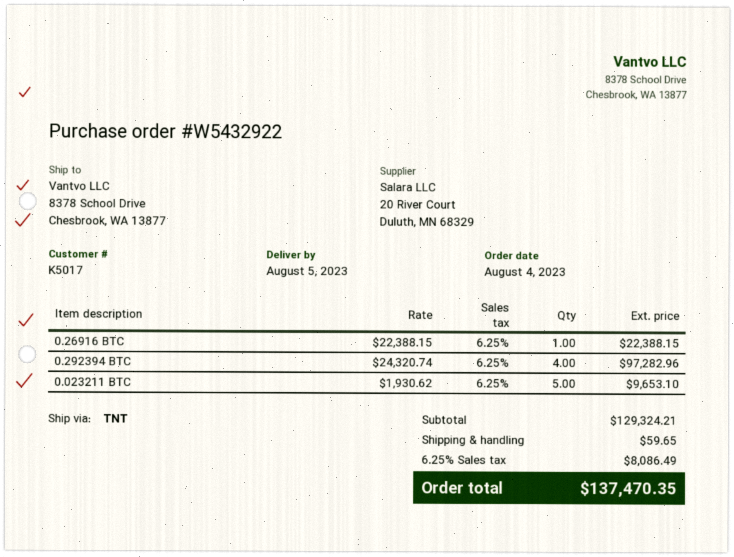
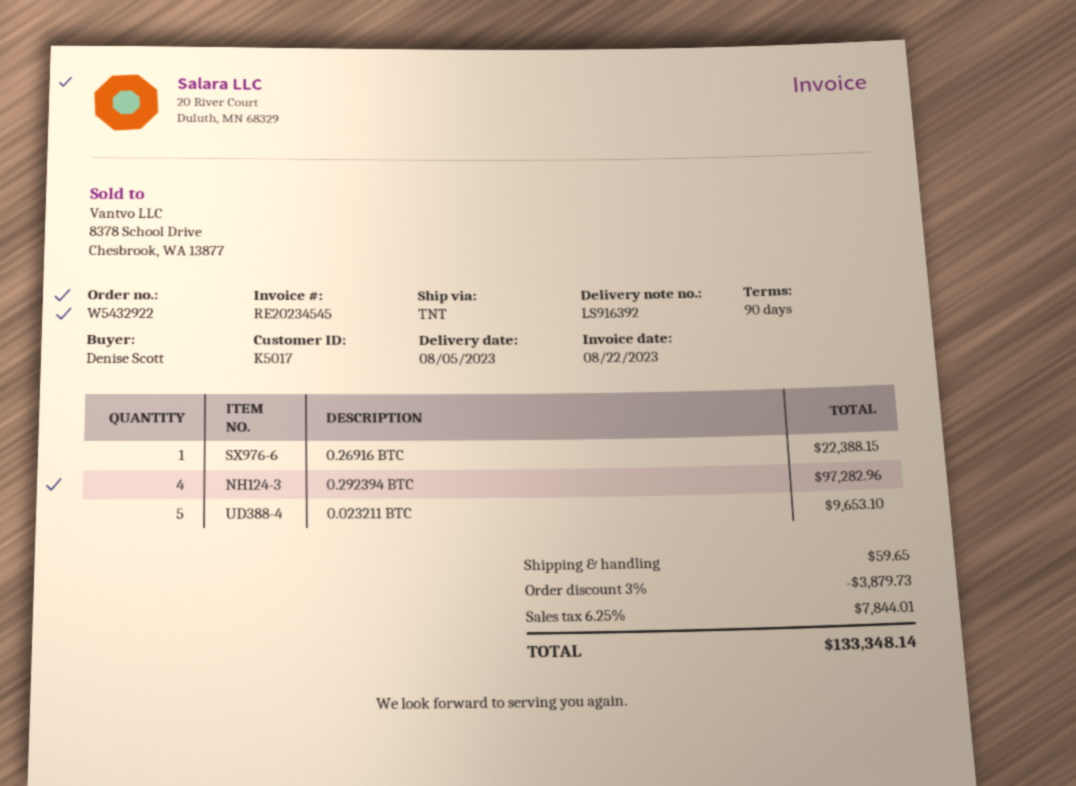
discount: none -> 3% = 3879.73
tax: 6.25% = 8086.49 -> 6.25% = 7844.01
total: 137470.35 -> 133348.14

